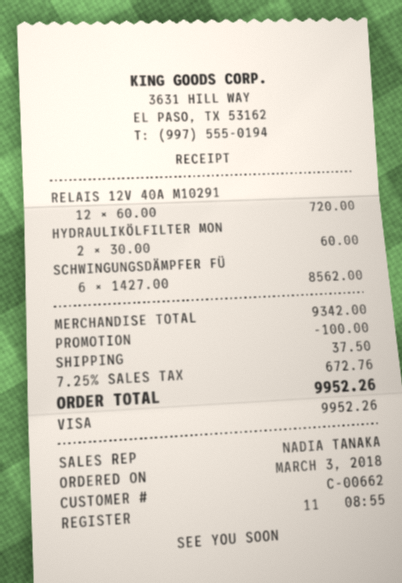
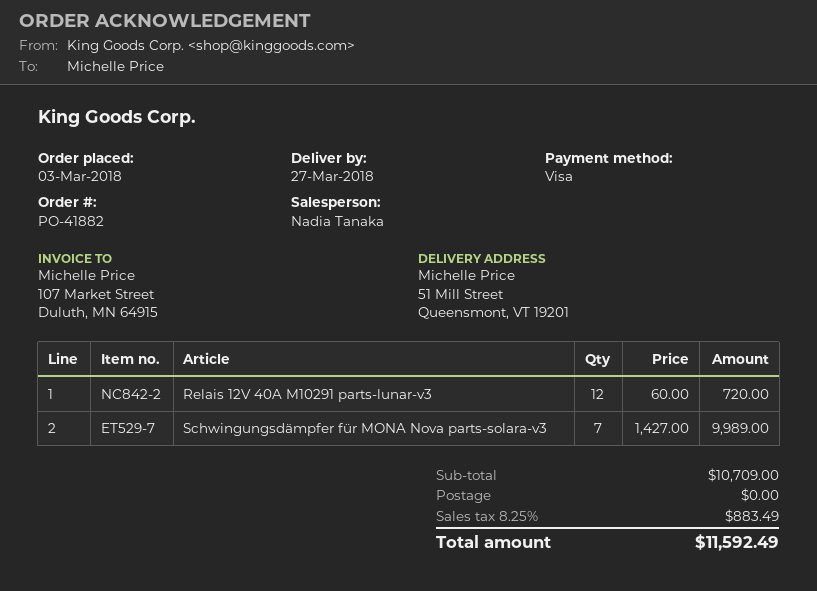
HYDRAULIKÖLFILTER MON: 2 x 30.00 = 60.00 -> none
SCHWINGUNGSDÄMPFER FÜ: 6 x 1427.00 = 8562.00 -> 7 x 1427.00 = 9989.00
subtotal: 9342.00 -> 10709.00
discount: 100.00 -> none
shipping: 37.50 -> 0.00
tax: 7.25% = 672.76 -> 8.25% = 883.49
total: 9952.26 -> 11592.49

